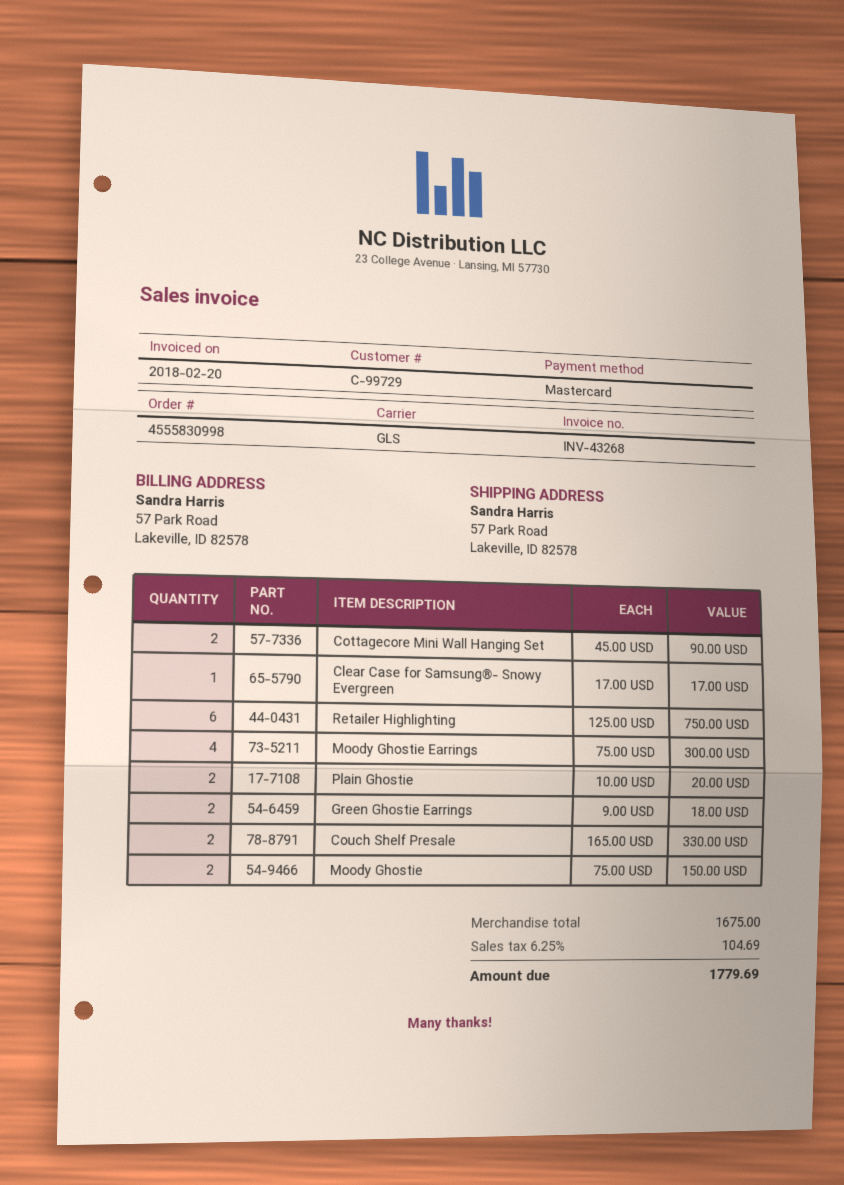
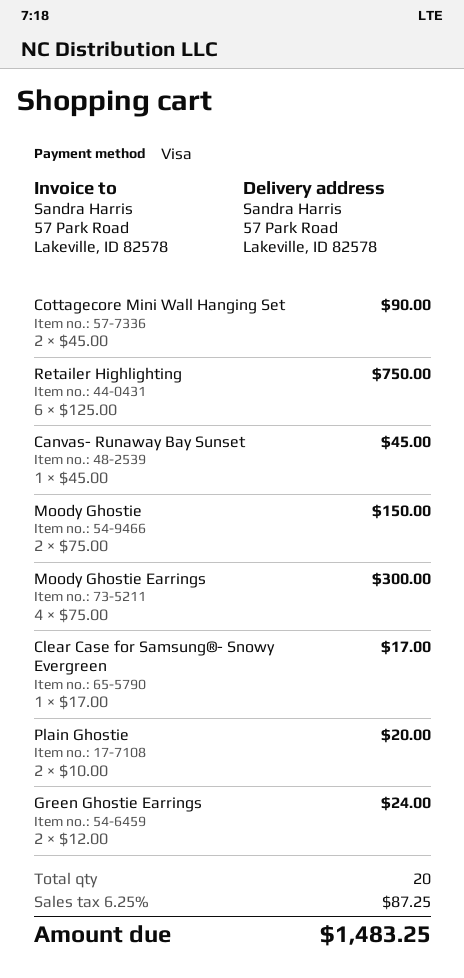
payment method: Mastercard -> Visa
Green Ghostie Earrings: 2 x 9.00 = 18.00 -> 2 x 12.00 = 24.00
Couch Shelf Presale: 2 x 165.00 = 330.00 -> none
Canvas- Runaway Bay Sunset: none -> 1 x 45.00 = 45.00
tax: 6.25% = 104.69 -> 6.25% = 87.25
total: 1779.69 -> 1483.25

